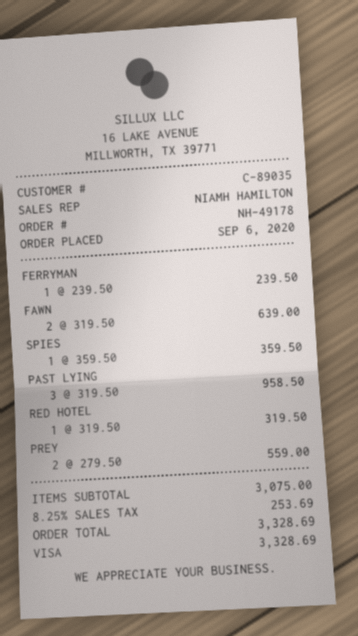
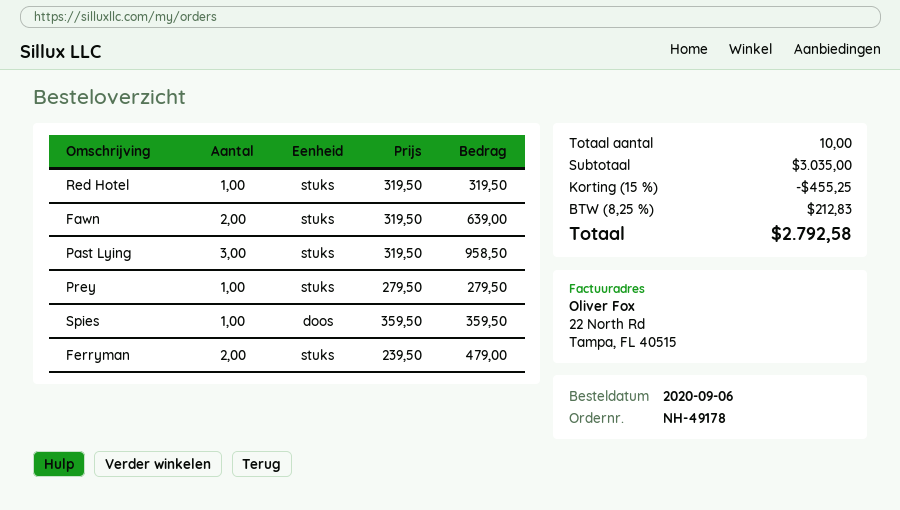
FERRYMAN: 1 x 239.50 = 239.50 -> 2 x 239.50 = 479.00
PREY: 2 x 279.50 = 559.00 -> 1 x 279.50 = 279.50
subtotal: 3075.00 -> 3035.00
discount: none -> 15% = 455.25
tax: 8.25% = 253.69 -> 8.25% = 212.83
total: 3328.69 -> 2792.58

